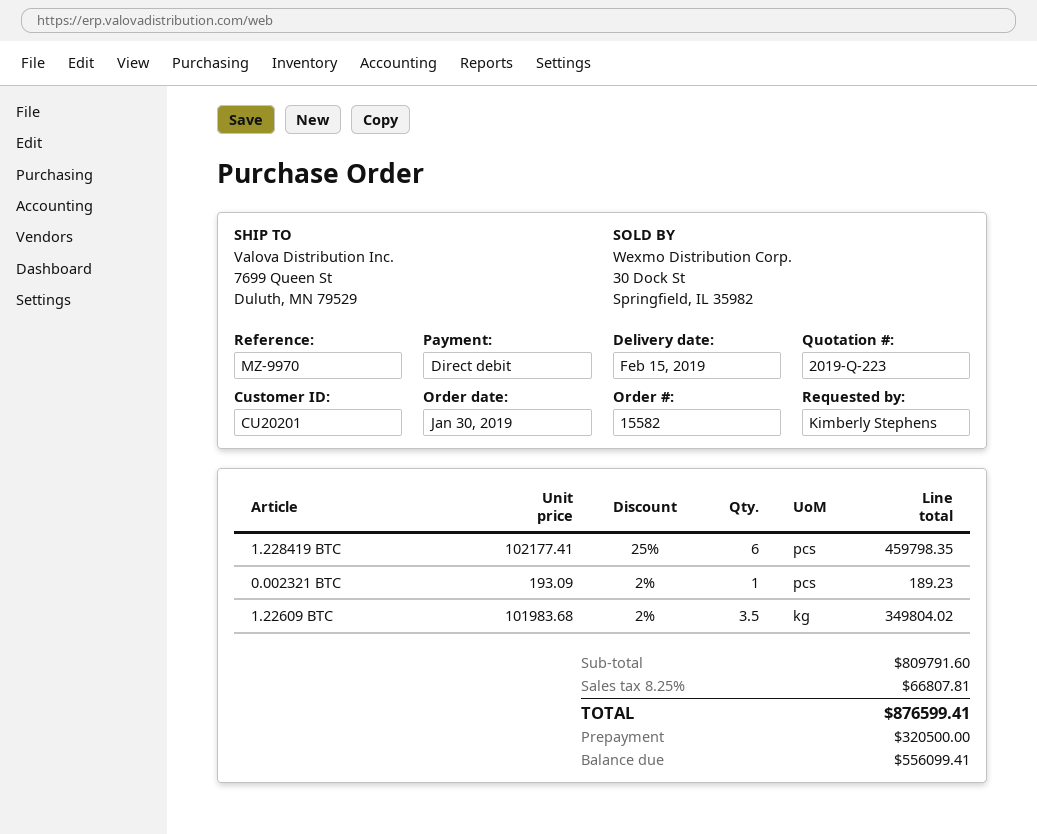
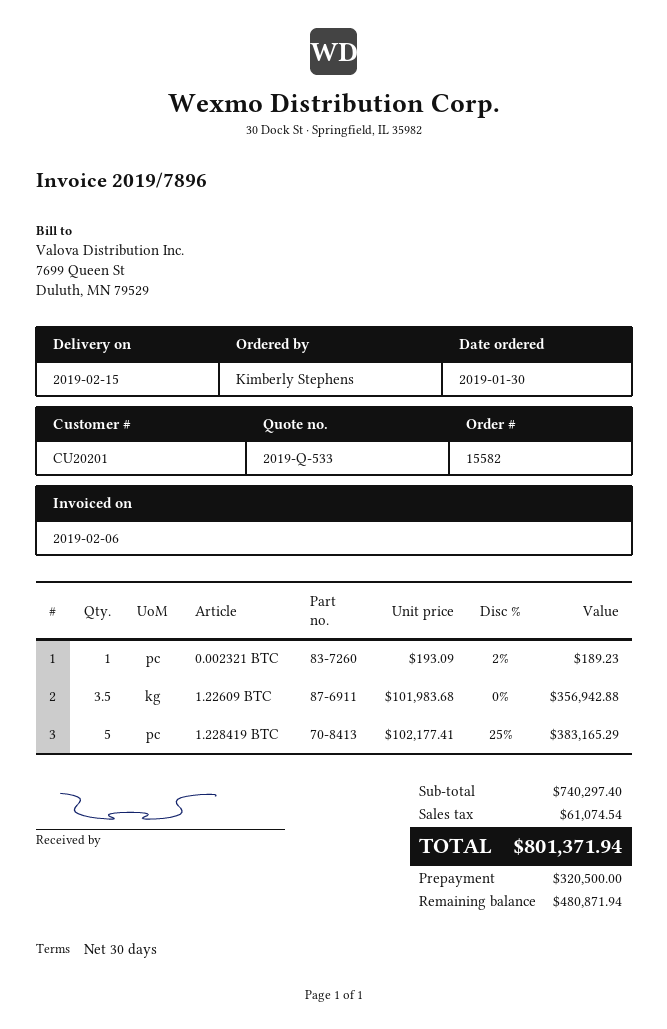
quote number: 2019-Q-223 -> 2019-Q-533
1.228419 BTC: 6 x 102177.41 - 25% = 459798.35 -> 5 x 102177.41 - 25% = 383165.29
1.22609 BTC: 3.5 x 101983.68 - 2% = 349804.02 -> 3.5 x 101983.68 = 356942.88
subtotal: 809791.60 -> 740297.40
tax: 66807.81 -> 61074.54
total: 876599.41 -> 801371.94
balance: 556099.41 -> 480871.94

